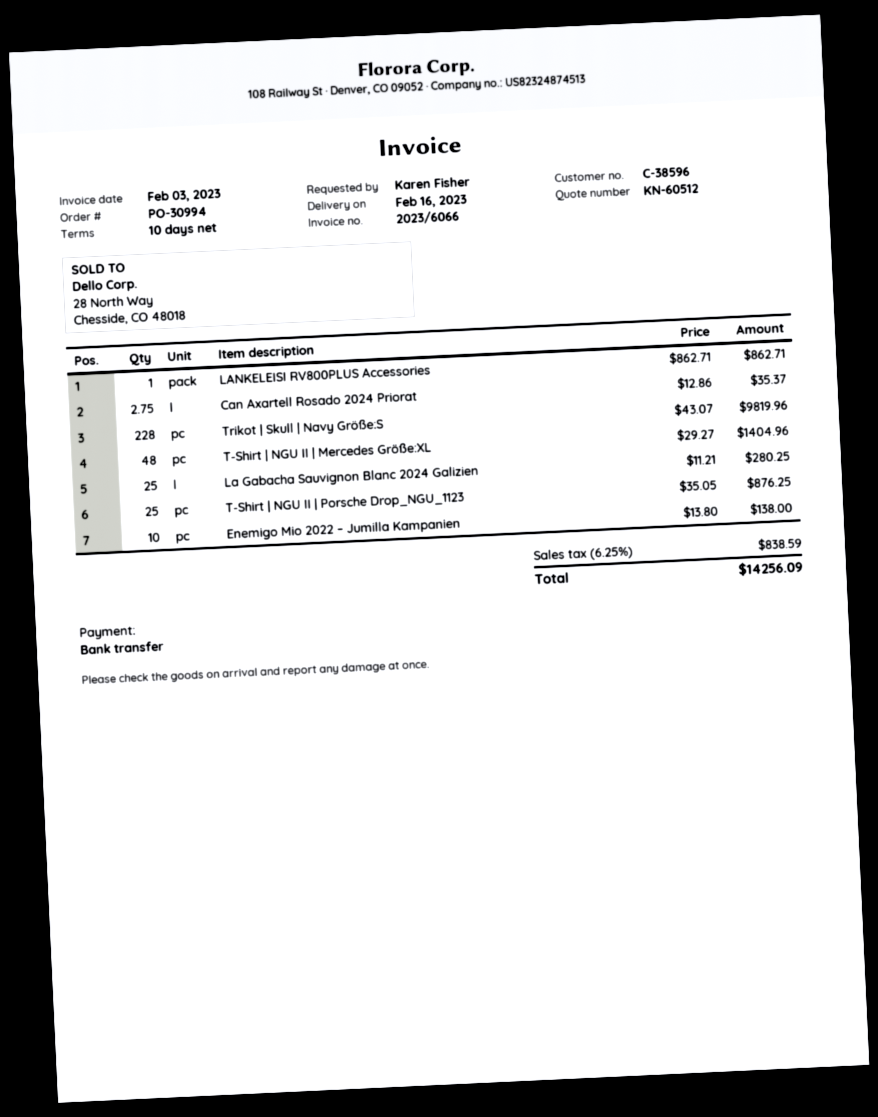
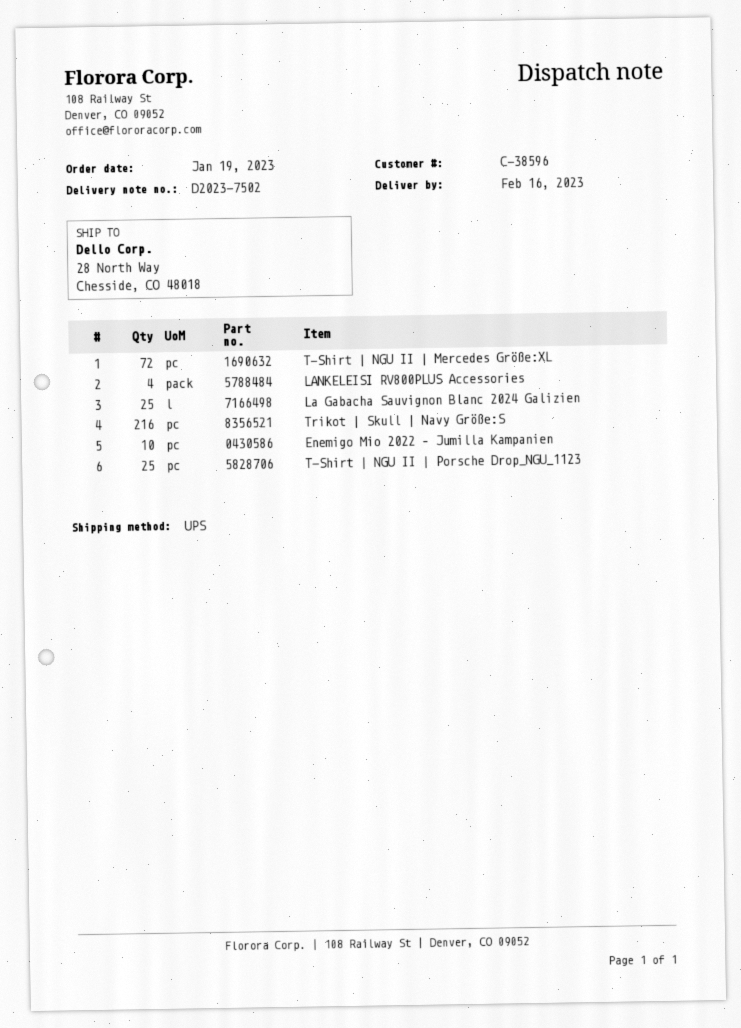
LANKELEISI RV800PLUS Accessories: 1 -> 4
Can Axartell Rosado 2024 Priorat: 2.75 -> none
Trikot | Skull | Navy Größe:S: 228 -> 216
T-Shirt | NGU II | Mercedes Größe:XL: 48 -> 72

